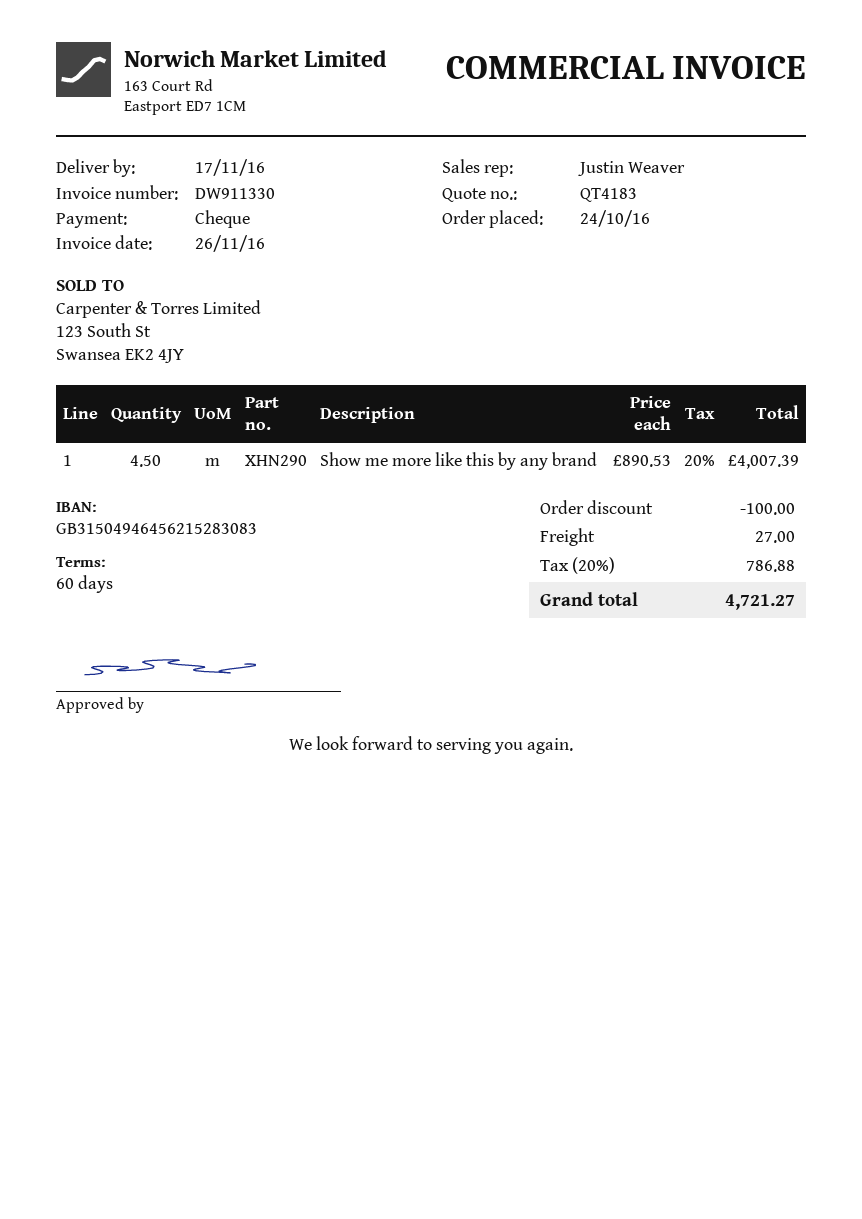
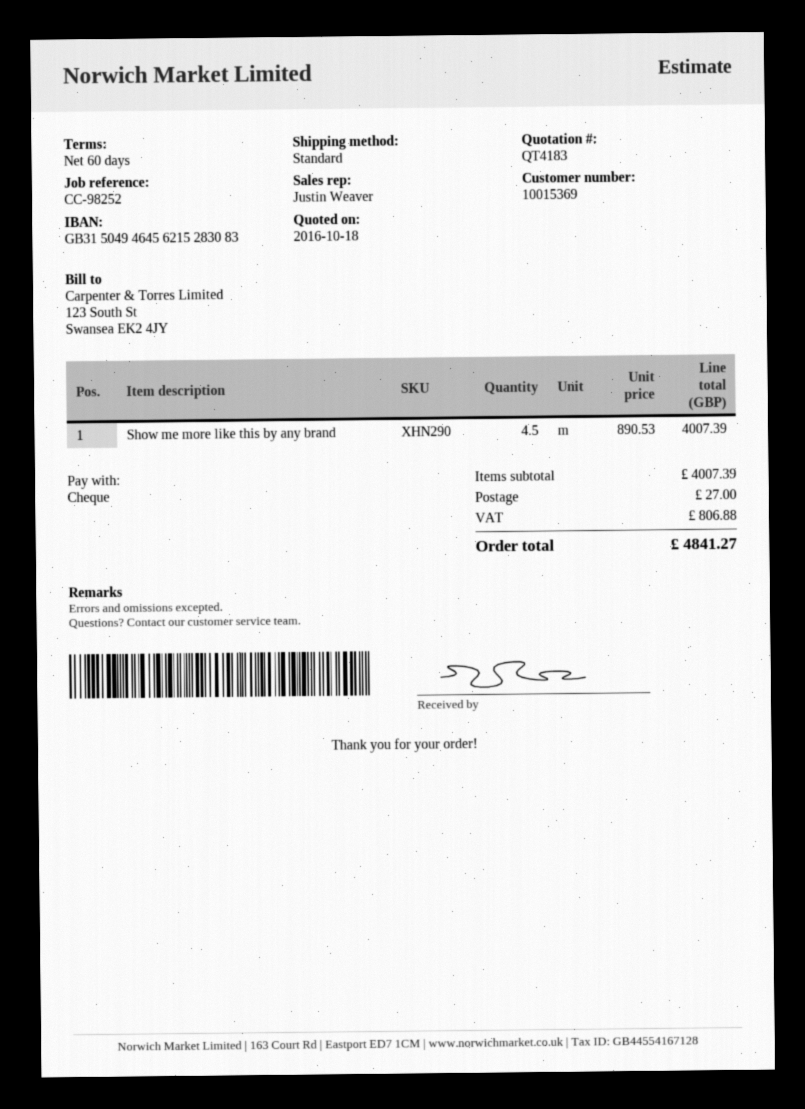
discount: 100.00 -> none
tax: 786.88 -> 806.88
total: 4721.27 -> 4841.27

